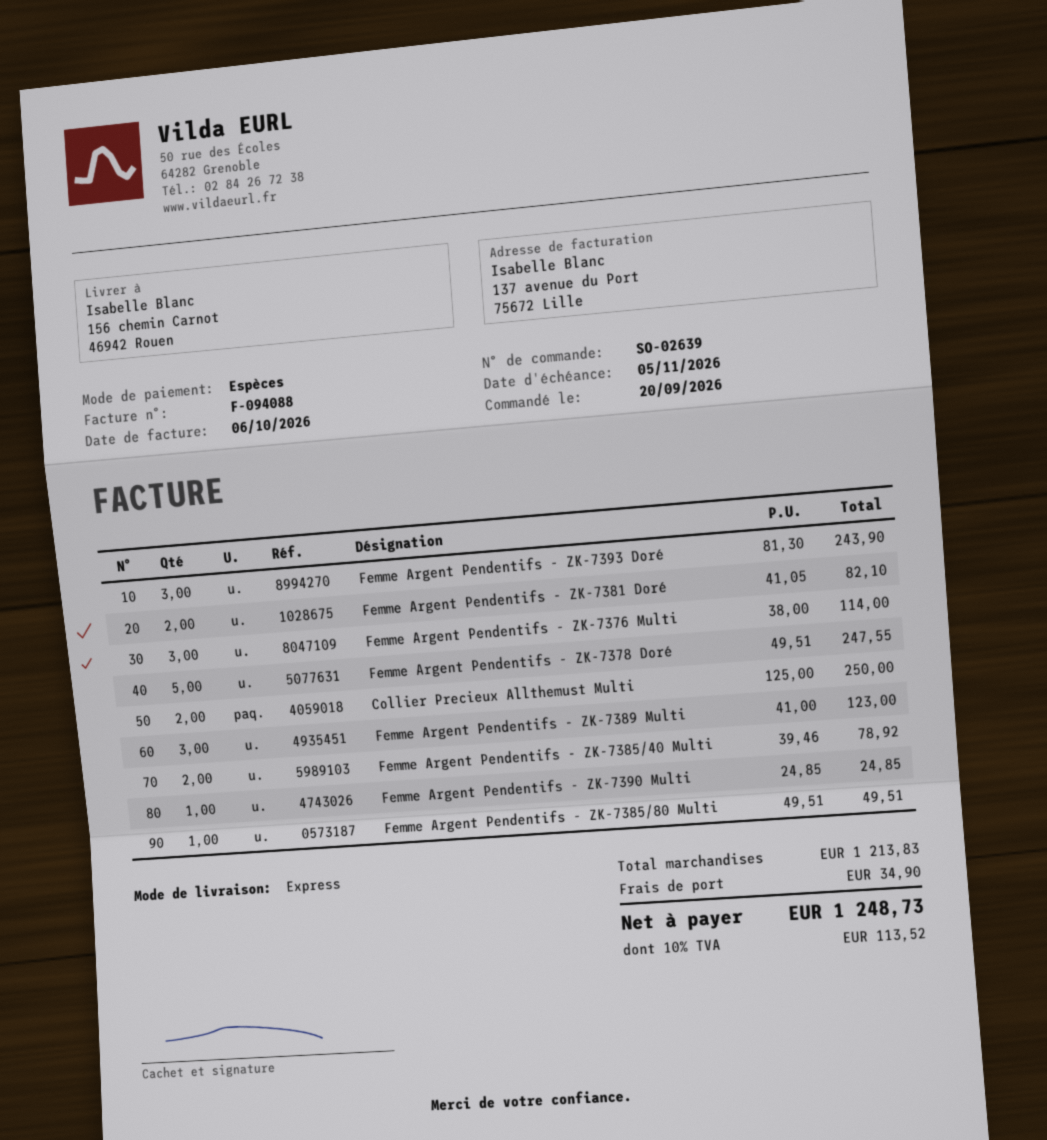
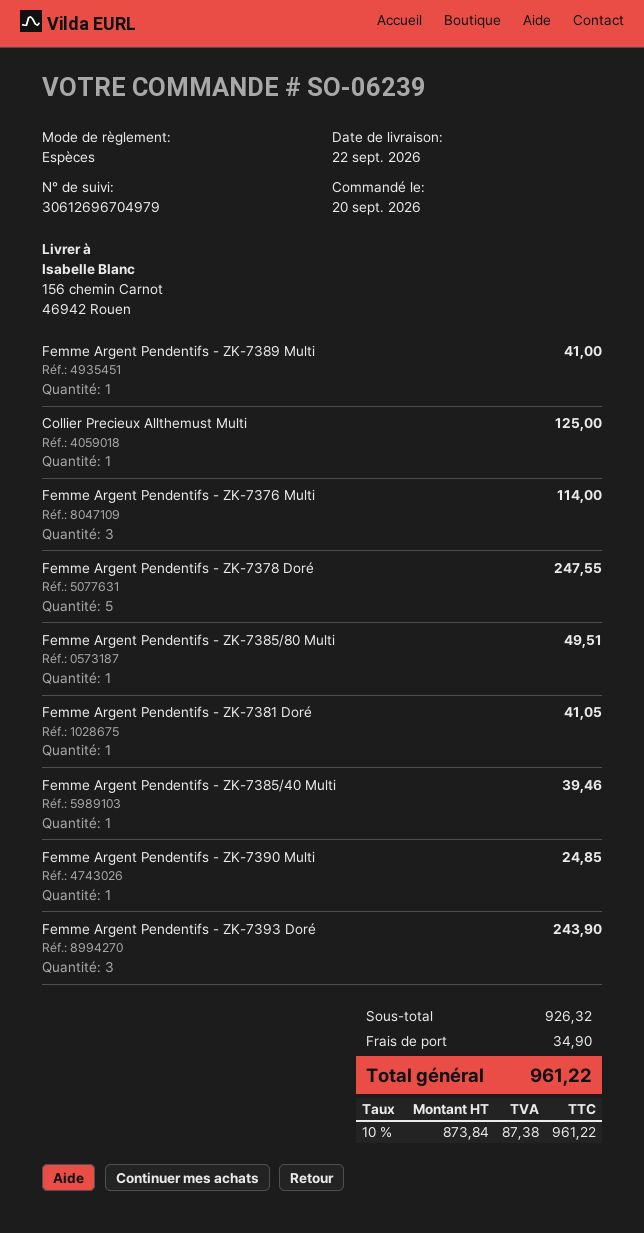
order number: SO-02639 -> SO-06239
Femme Argent Pendentifs - ZK-7381 Doré: 2 for 82.10 -> 1 for 41.05
Collier Precieux Allthemust Multi: 2 for 250.00 -> 1 for 125.00
Femme Argent Pendentifs - ZK-7389 Multi: 3 for 123.00 -> 1 for 41.00
Femme Argent Pendentifs - ZK-7385/40 Multi: 2 for 78.92 -> 1 for 39.46
subtotal: 1213.83 -> 926.32
tax: 10% = 113.52 -> 10% = 87.38
total: 1248.73 -> 961.22

